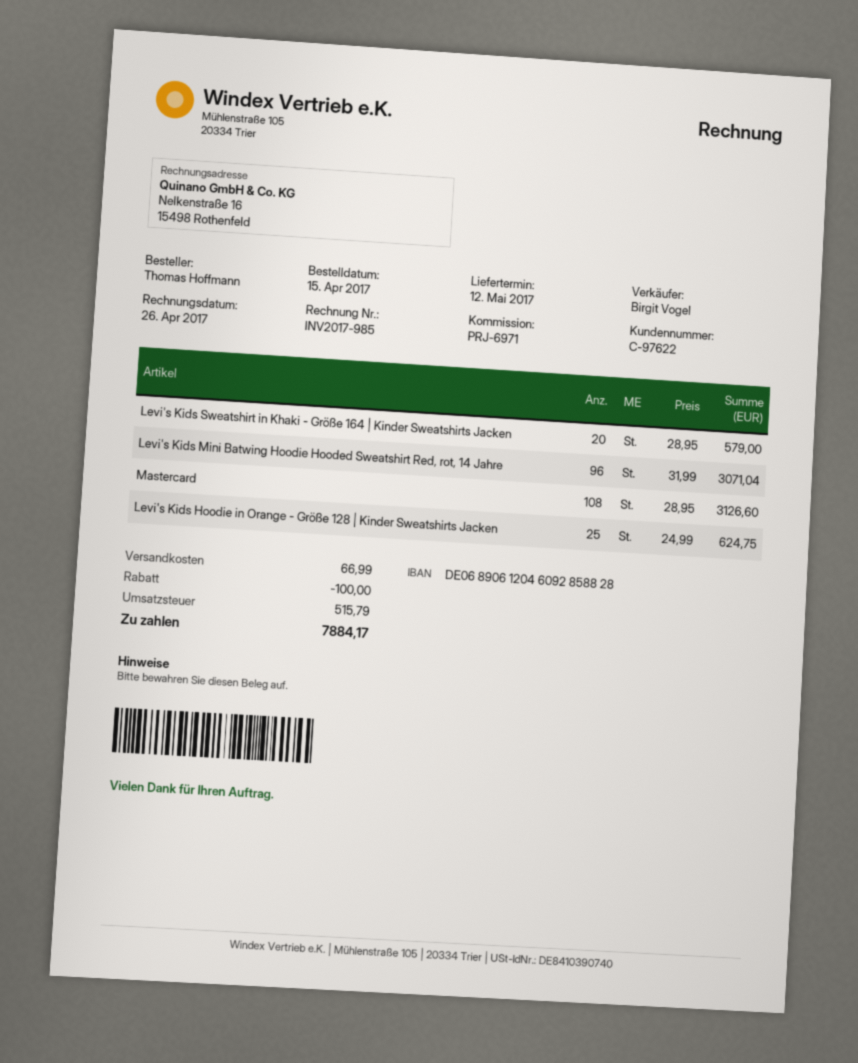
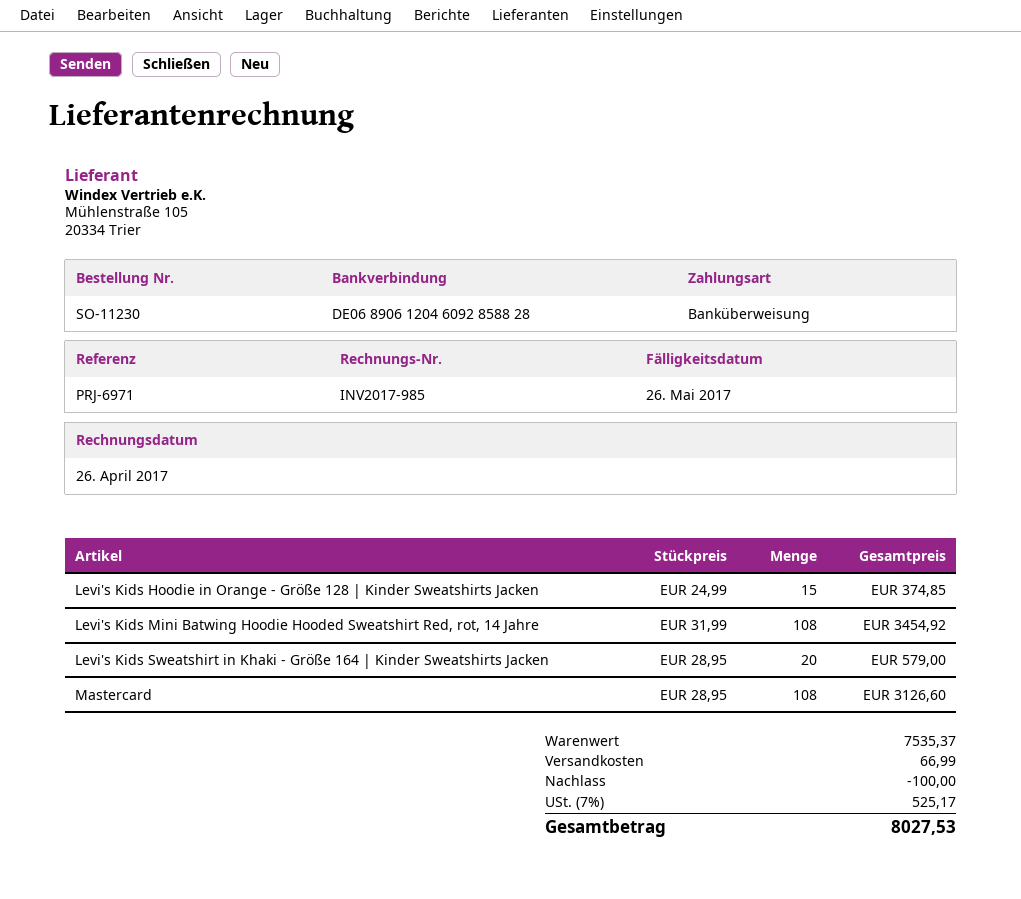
Levi's Kids Mini Batwing Hoodie Hooded Sweatshirt Red, rot, 14 Jahre: 96 x 31.99 = 3071.04 -> 108 x 31.99 = 3454.92
Levi's Kids Hoodie in Orange - Größe 128 | Kinder Sweatshirts Jacken: 25 x 24.99 = 624.75 -> 15 x 24.99 = 374.85
tax: 515.79 -> 525.17
total: 7884.17 -> 8027.53

